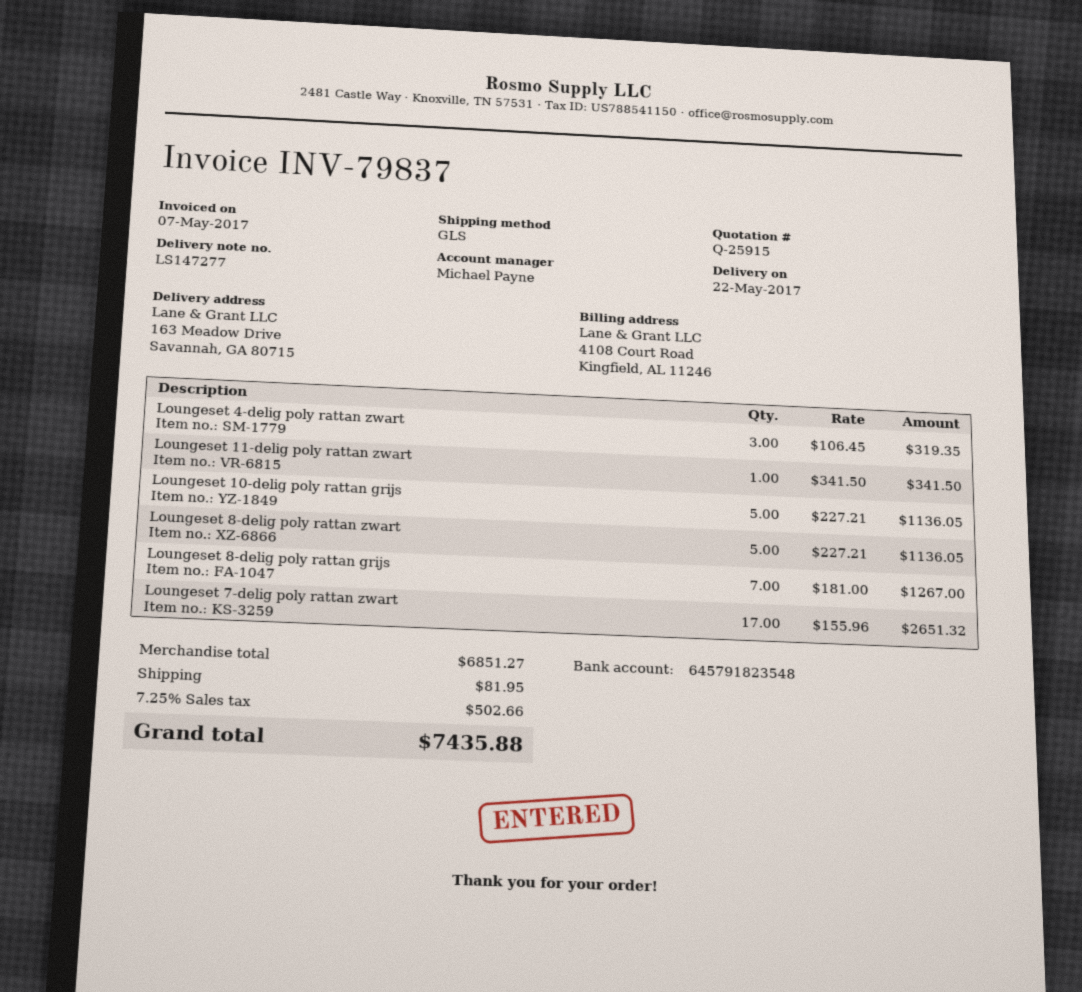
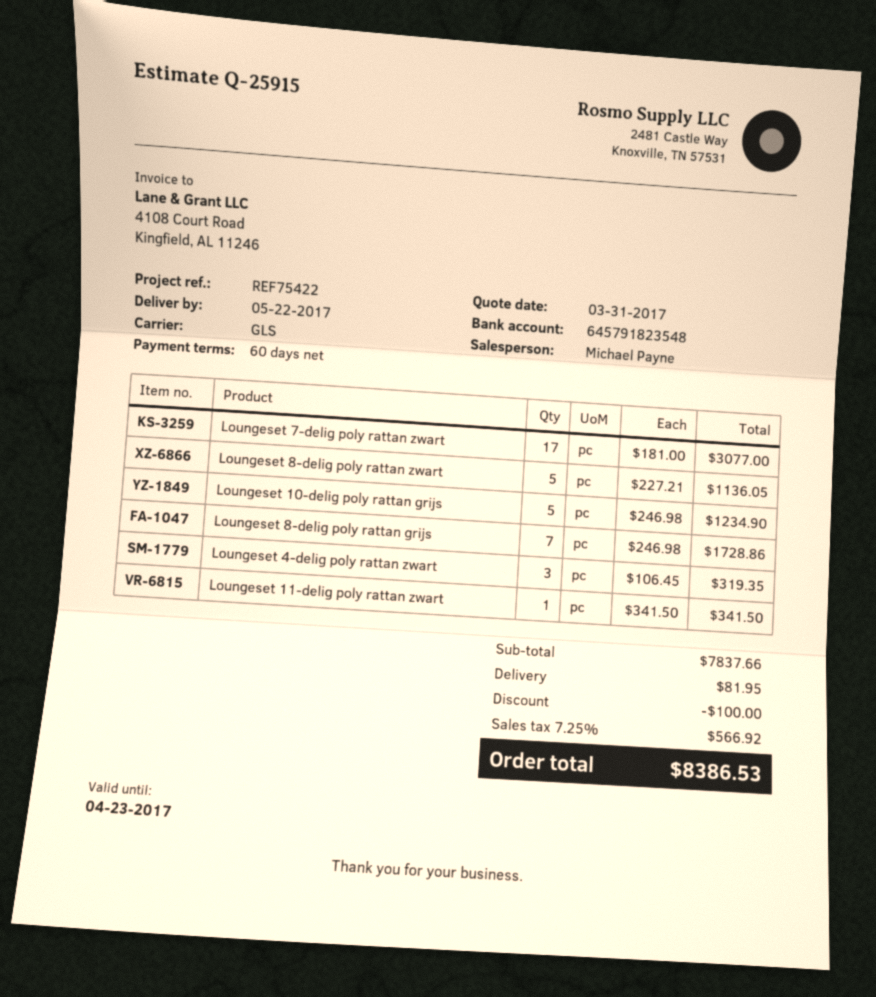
Loungeset 10-delig poly rattan grijs: 5 x 227.21 = 1136.05 -> 5 x 246.98 = 1234.90
Loungeset 8-delig poly rattan grijs: 7 x 181.00 = 1267.00 -> 7 x 246.98 = 1728.86
Loungeset 7-delig poly rattan zwart: 17 x 155.96 = 2651.32 -> 17 x 181.00 = 3077.00
subtotal: 6851.27 -> 7837.66
discount: none -> 100.00
tax: 7.25% = 502.66 -> 7.25% = 566.92
total: 7435.88 -> 8386.53

